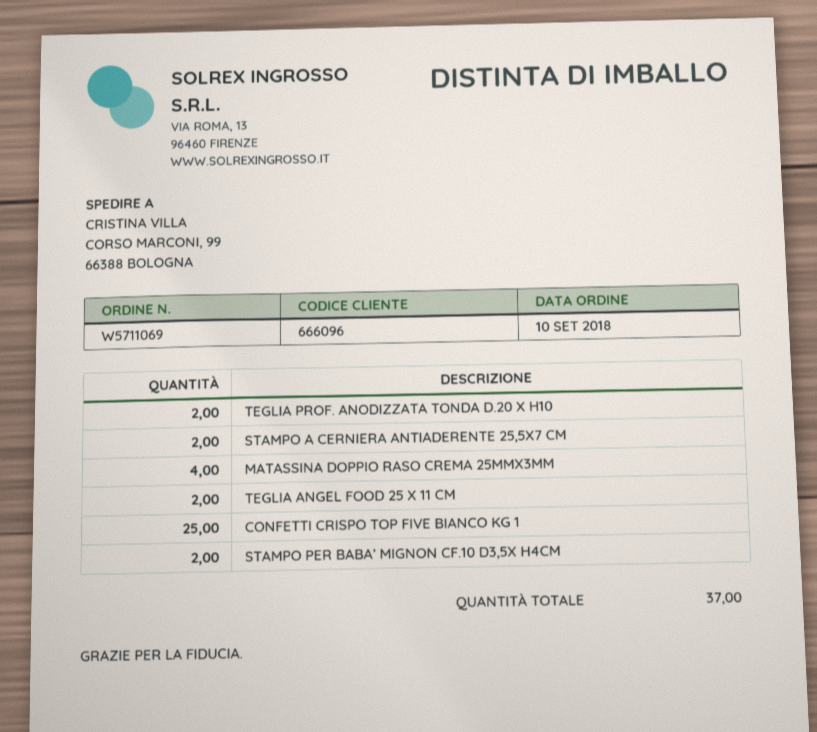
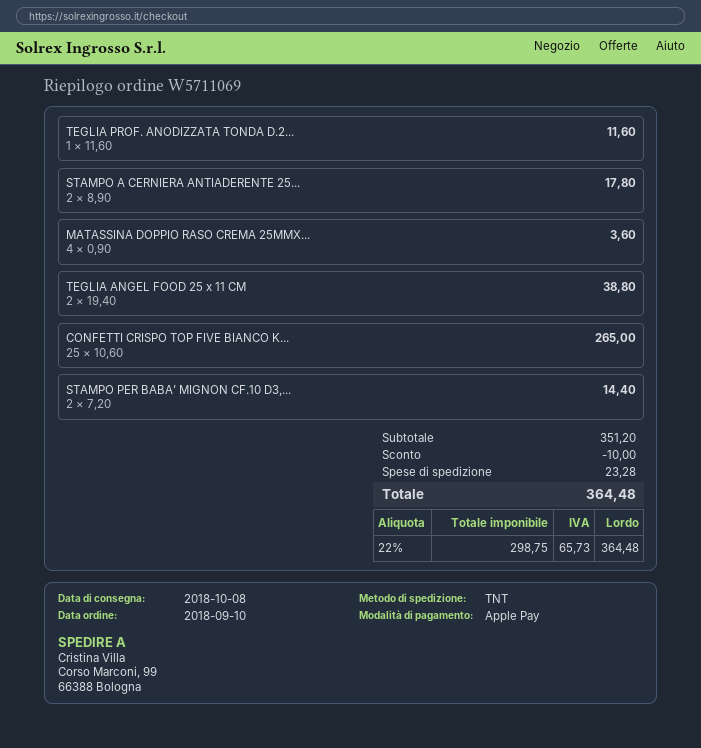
TEGLIA PROF. ANODIZZATA TONDA D.20 X H10: 2 -> 1

